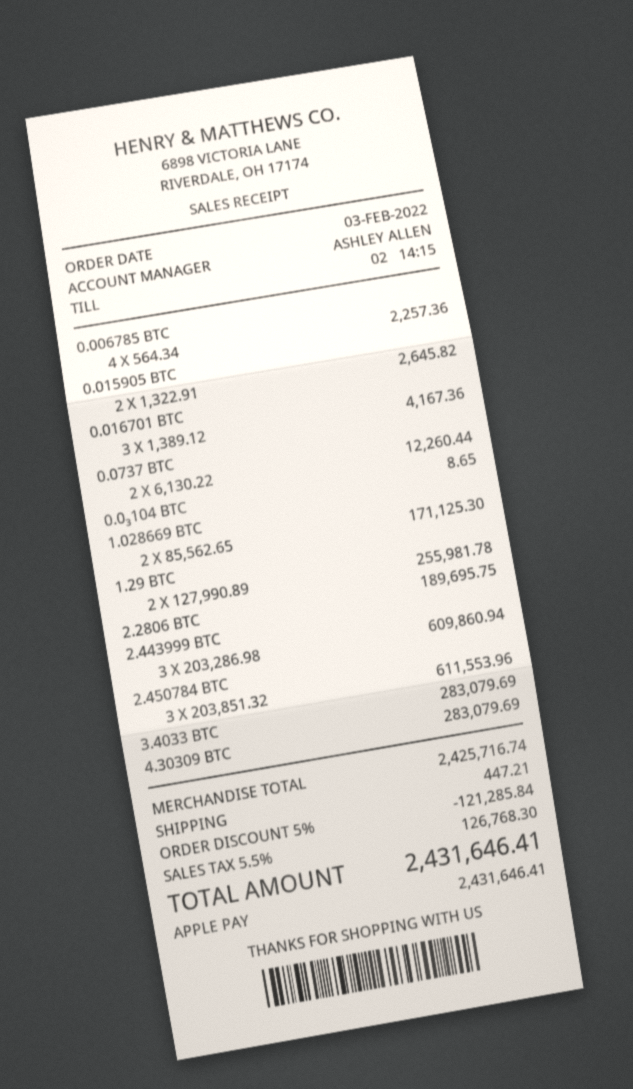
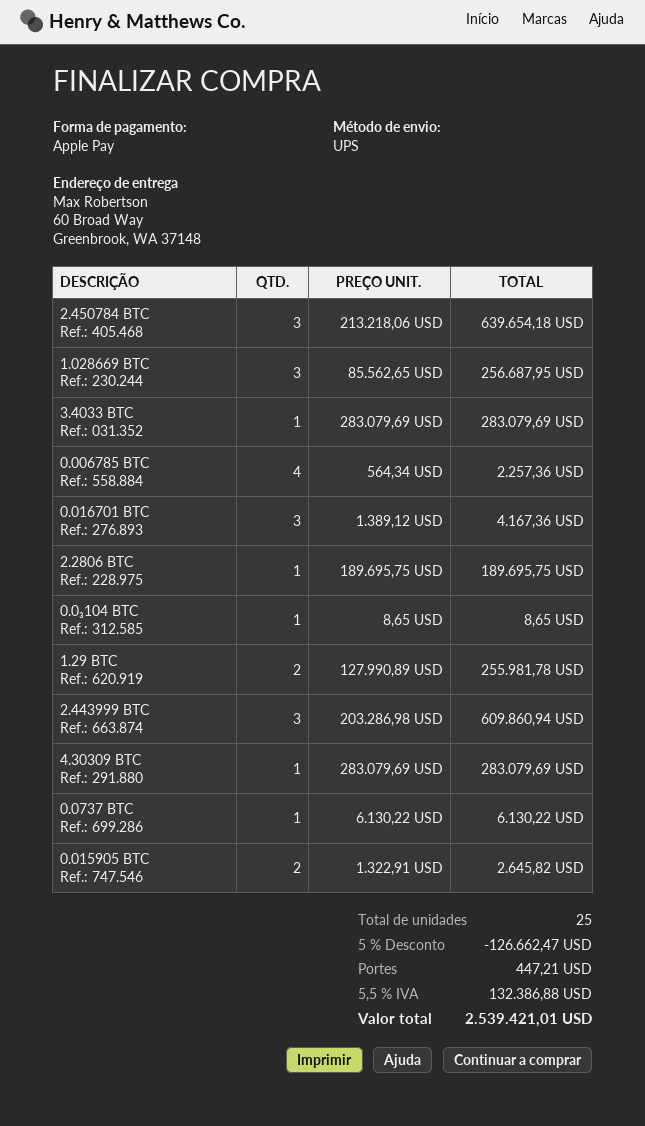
0.0737 BTC: 2 x 6130.22 = 12260.44 -> 1 x 6130.22 = 6130.22
1.028669 BTC: 2 x 85562.65 = 171125.30 -> 3 x 85562.65 = 256687.95
2.450784 BTC: 3 x 203851.32 = 611553.96 -> 3 x 213218.06 = 639654.18
discount: 5% = 121285.84 -> 5% = 126662.47
tax: 5.5% = 126768.30 -> 5.5% = 132386.88
total: 2431646.41 -> 2539421.01

